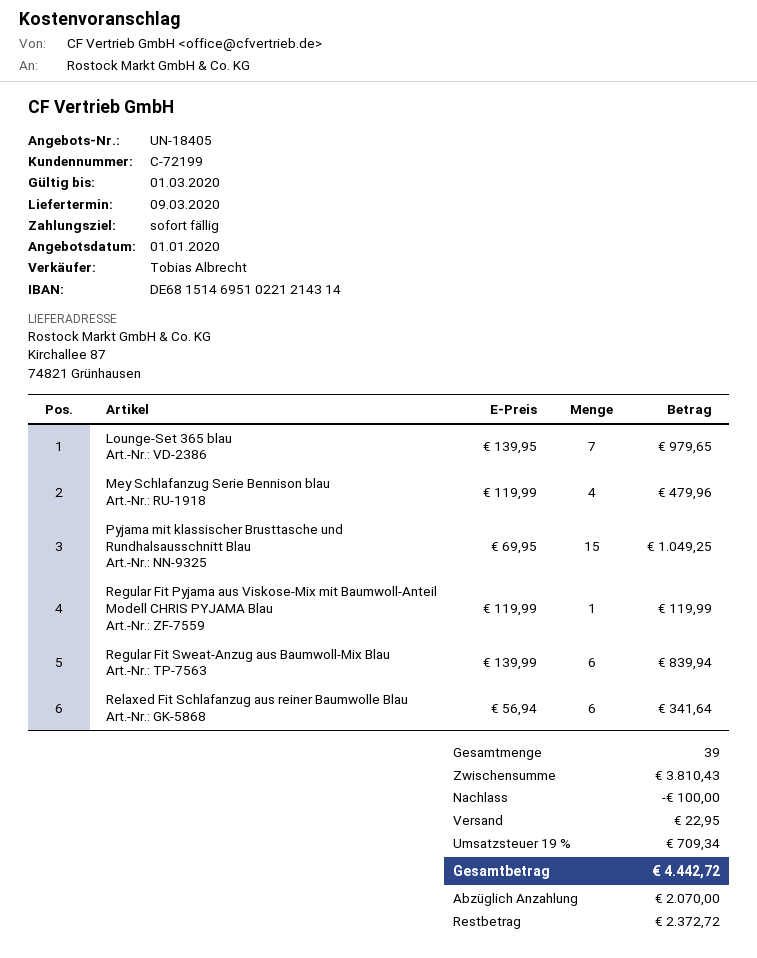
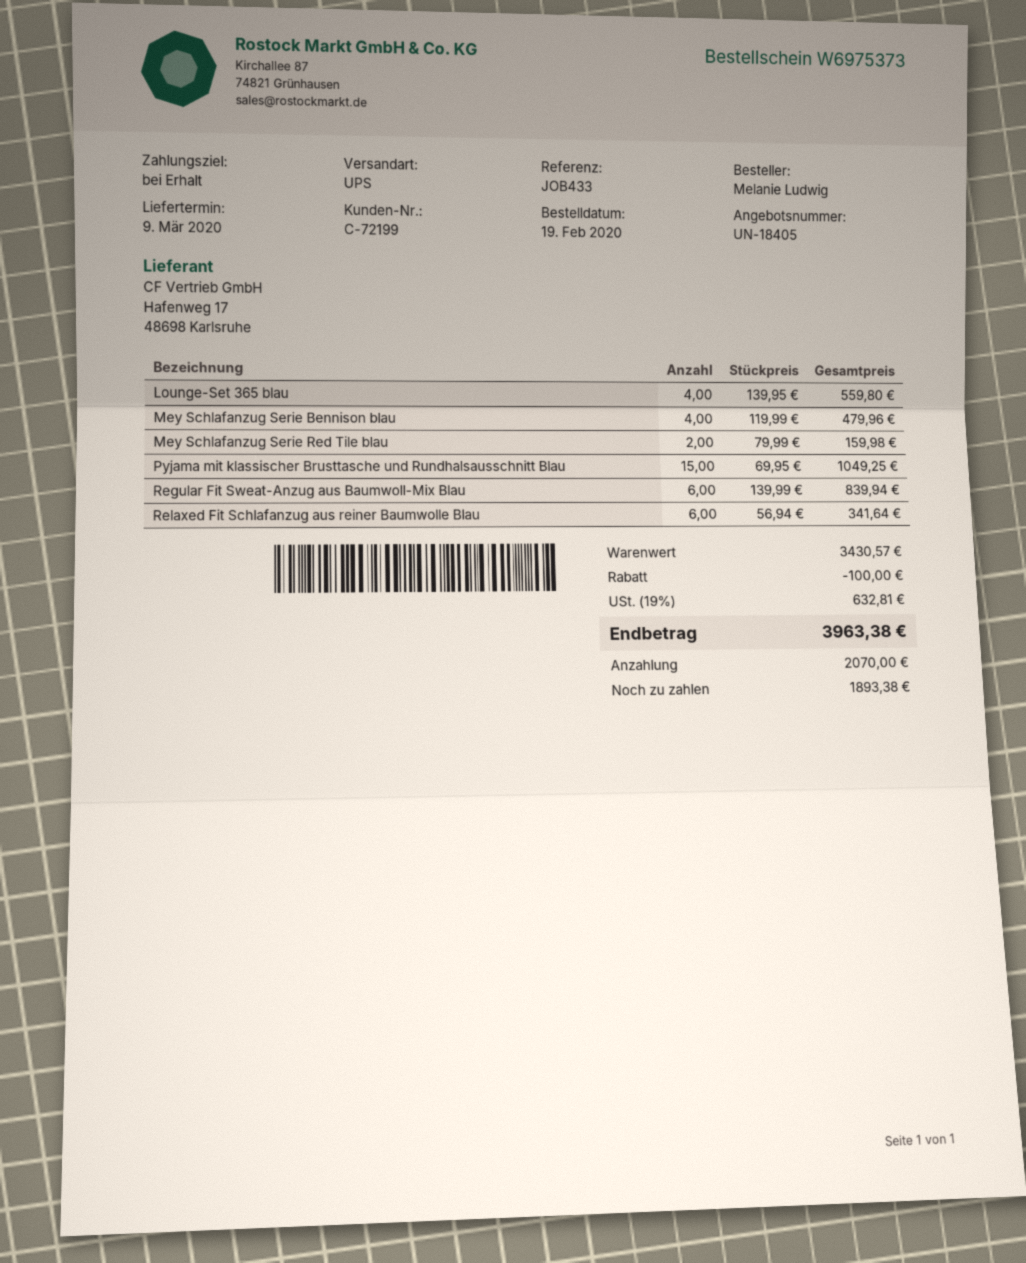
Lounge-Set 365 blau: 7 x 139.95 = 979.65 -> 4 x 139.95 = 559.80
Regular Fit Pyjama aus Viskose-Mix mit Baumwoll-Anteil Modell CHRIS PYJAMA Blau: 1 x 119.99 = 119.99 -> none
Mey Schlafanzug Serie Red Tile blau: none -> 2 x 79.99 = 159.98
subtotal: 3810.43 -> 3430.57
shipping: 22.95 -> none
tax: 19% = 709.34 -> 19% = 632.81
total: 4442.72 -> 3963.38
balance: 2372.72 -> 1893.38

